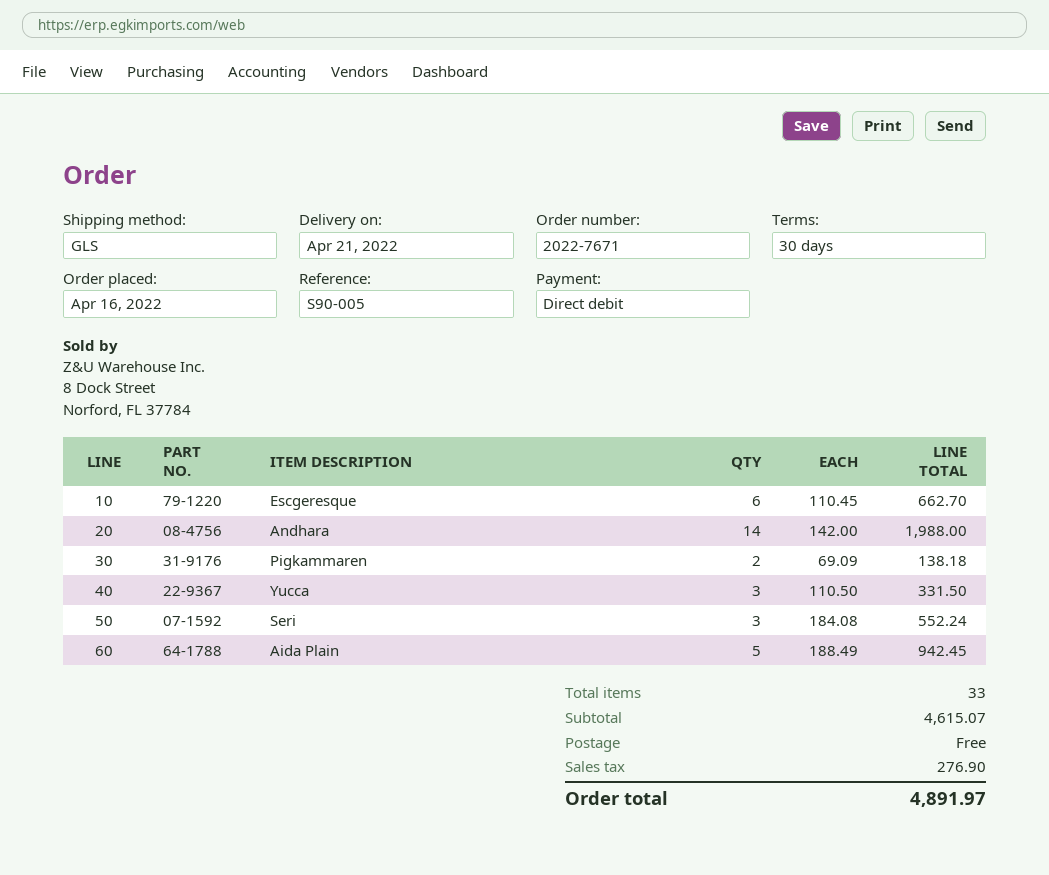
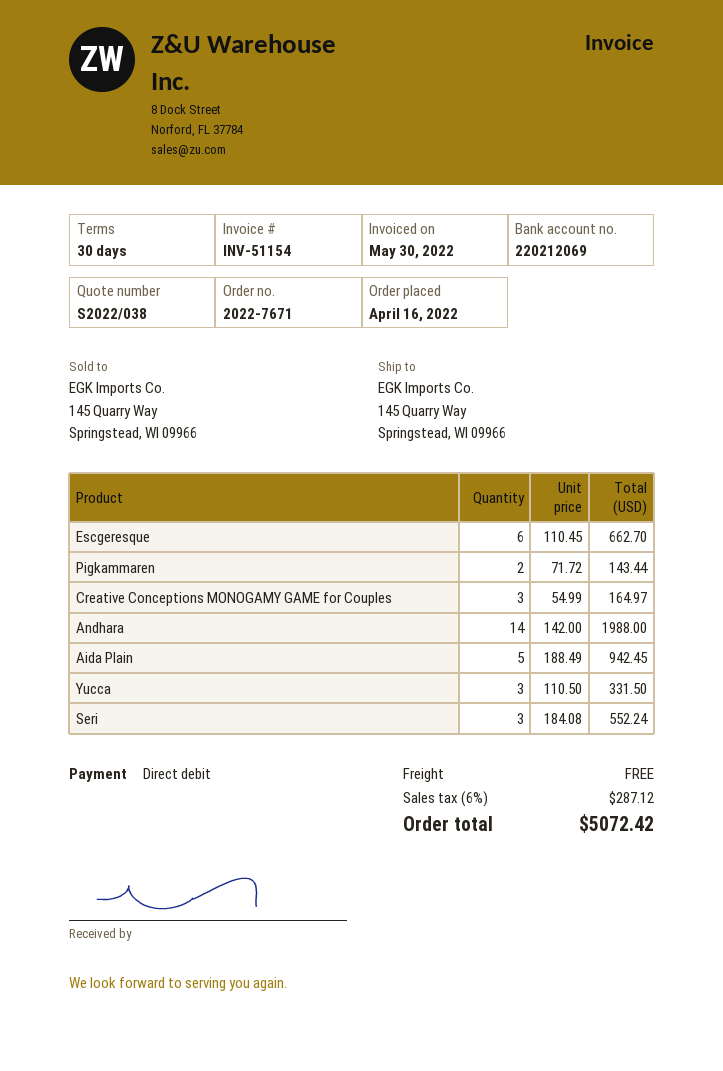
Pigkammaren: 2 x 69.09 = 138.18 -> 2 x 71.72 = 143.44
Creative Conceptions MONOGAMY GAME for Couples: none -> 3 x 54.99 = 164.97
tax: 276.90 -> 287.12
total: 4891.97 -> 5072.42

